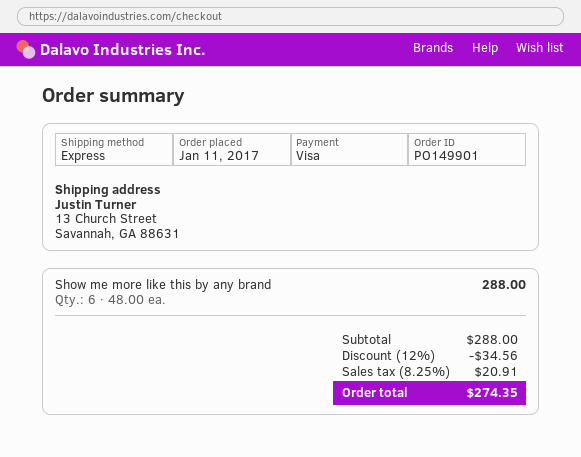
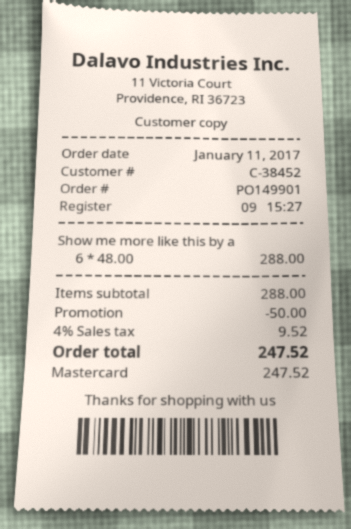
payment method: Visa -> Mastercard
discount: 34.56 -> 50.00
tax: 8.25% = 20.91 -> 4% = 9.52
total: 274.35 -> 247.52

